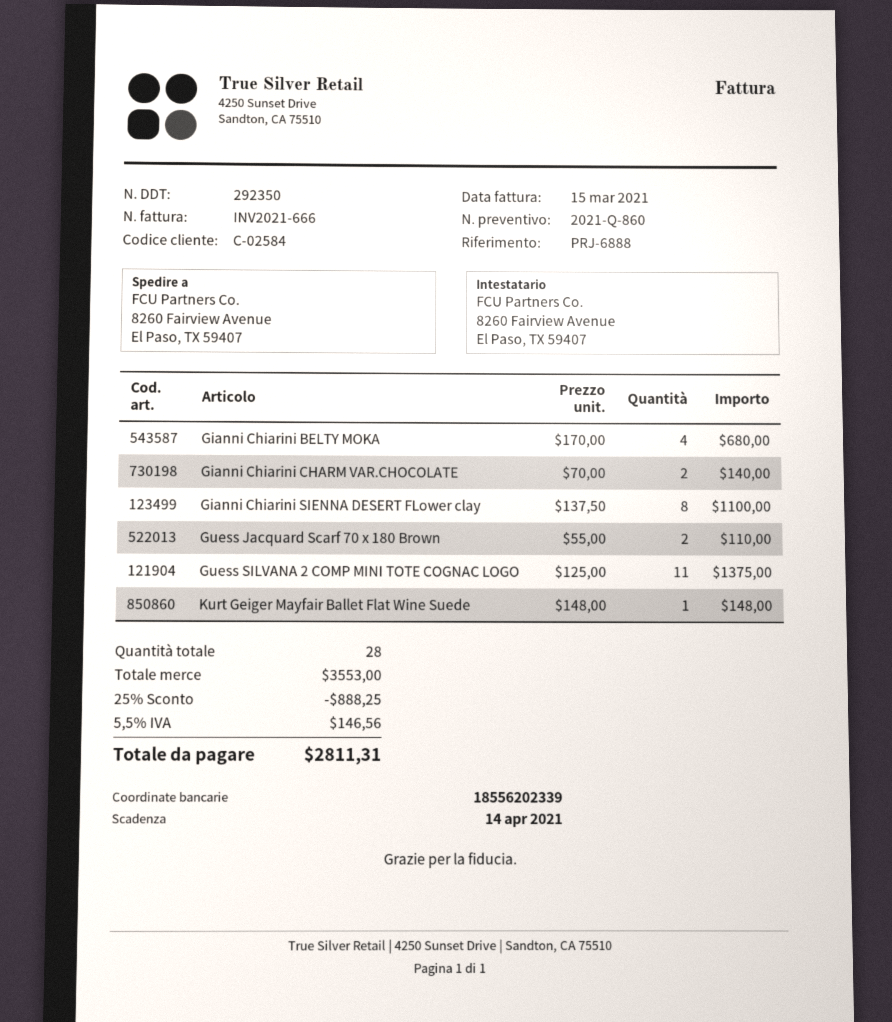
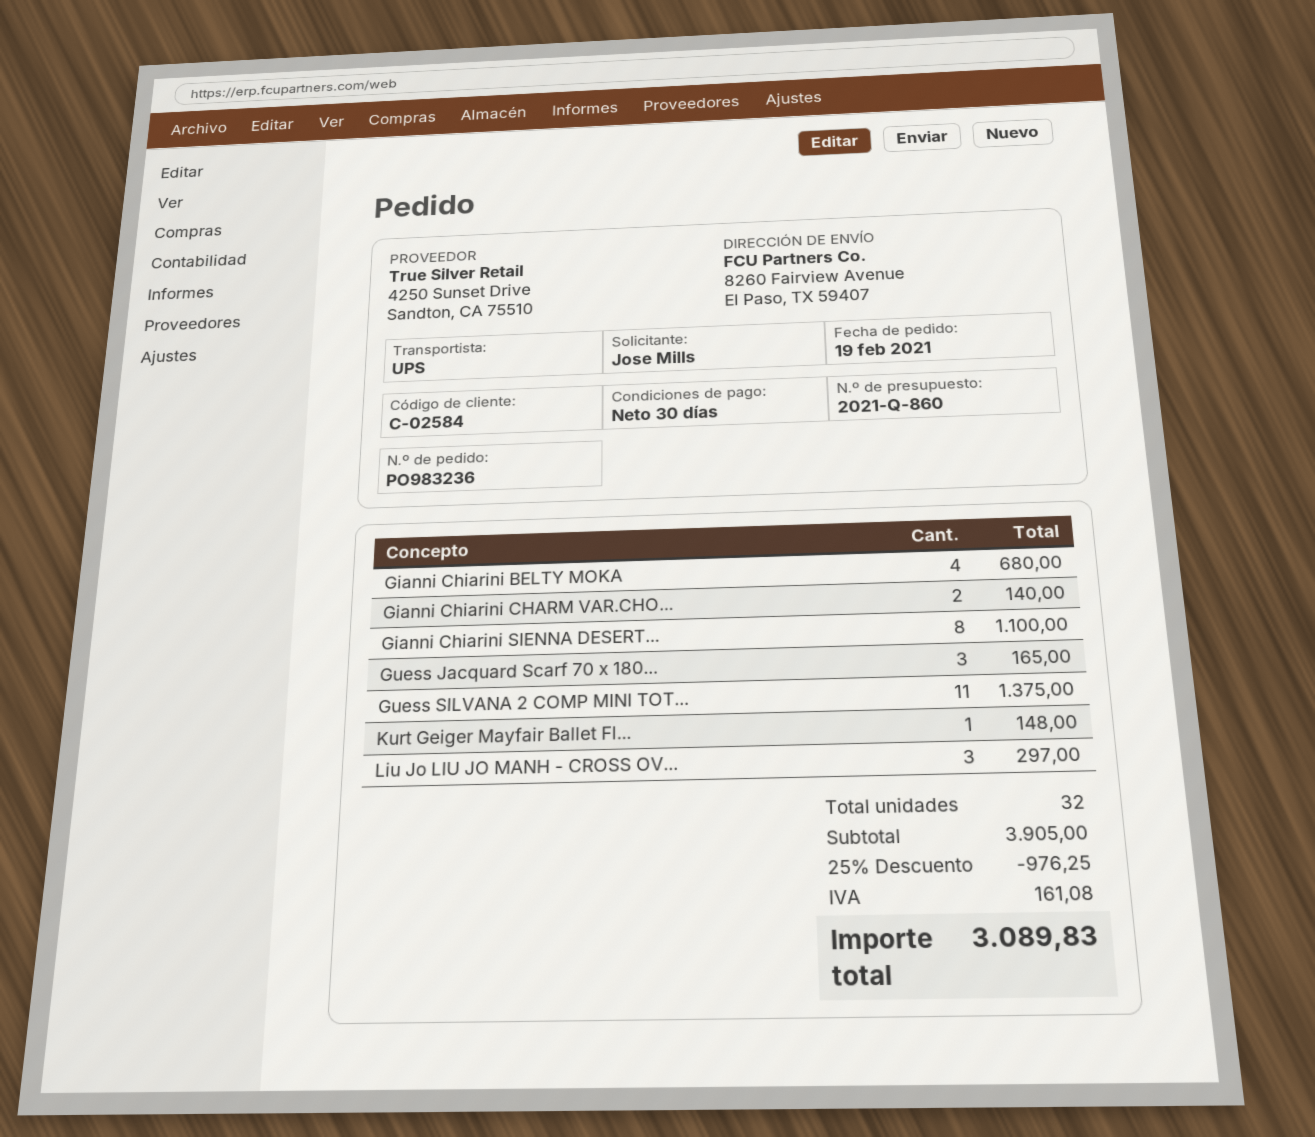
Guess Jacquard Scarf 70 x 180 Brown: 2 for 110.00 -> 3 for 165.00
Liu Jo LIU JO MANH - CROSS OV...: none -> 3 for 297.00
total quantity: 28 -> 32
subtotal: 3553.00 -> 3905.00
discount: 25% = 888.25 -> 25% = 976.25
tax: 146.56 -> 161.08
total: 2811.31 -> 3089.83

